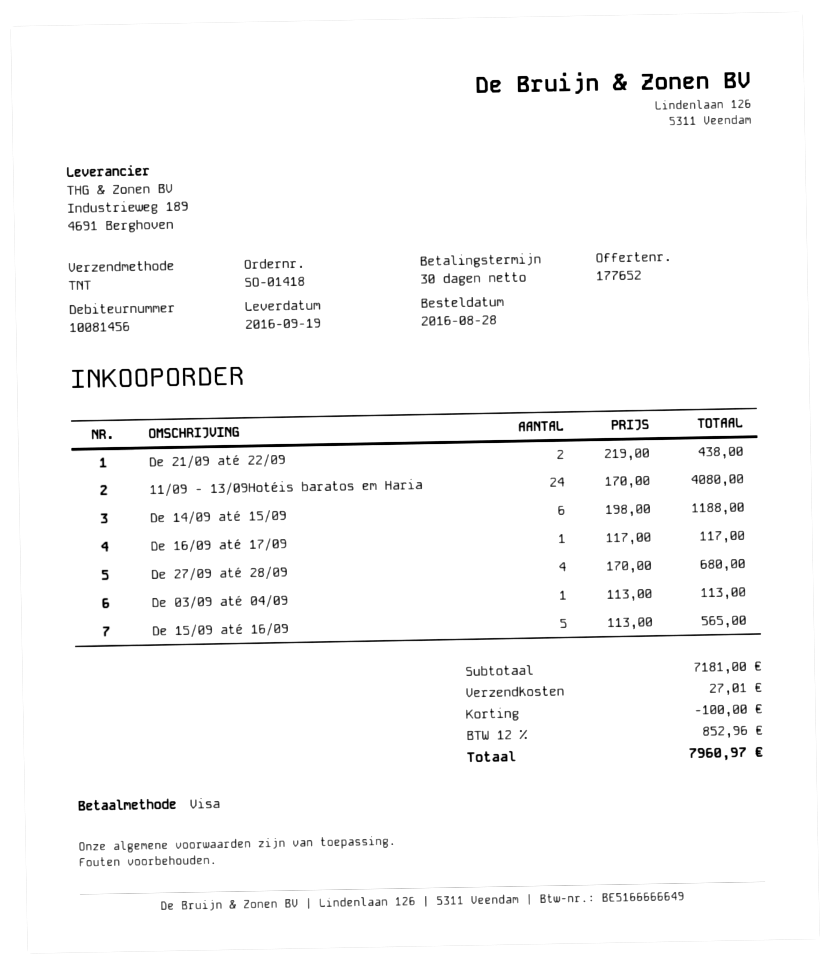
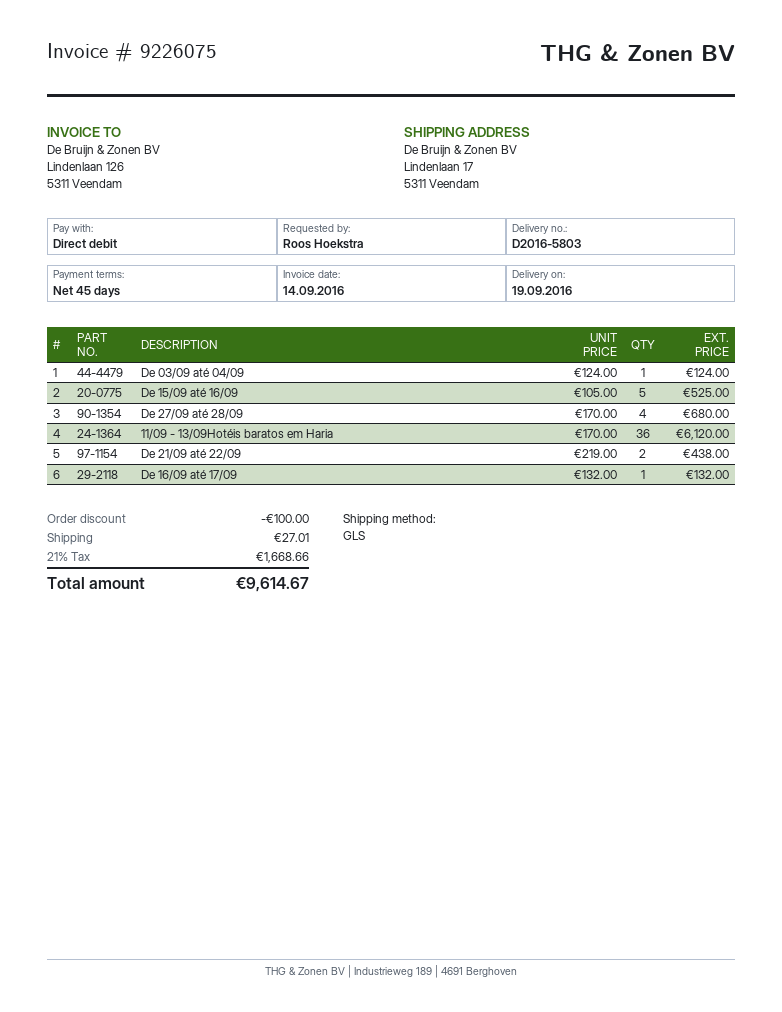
payment terms: 30 days -> 45 days
payment method: Visa -> direct debit
shipping method: TNT -> GLS
11/09 - 13/09Hotéis baratos em Haria: 24 x 170.00 = 4080.00 -> 36 x 170.00 = 6120.00
De 14/09 até 15/09: 6 x 198.00 = 1188.00 -> none
De 16/09 até 17/09: 1 x 117.00 = 117.00 -> 1 x 132.00 = 132.00
De 03/09 até 04/09: 1 x 113.00 = 113.00 -> 1 x 124.00 = 124.00
De 15/09 até 16/09: 5 x 113.00 = 565.00 -> 5 x 105.00 = 525.00
tax: 12% = 852.96 -> 21% = 1668.66
total: 7960.97 -> 9614.67

